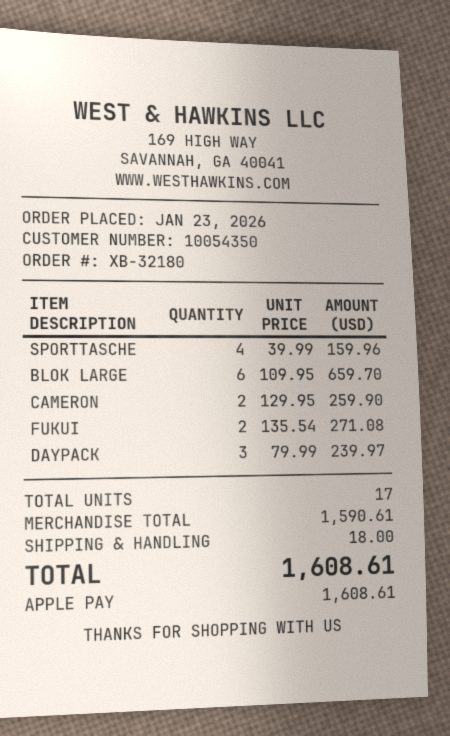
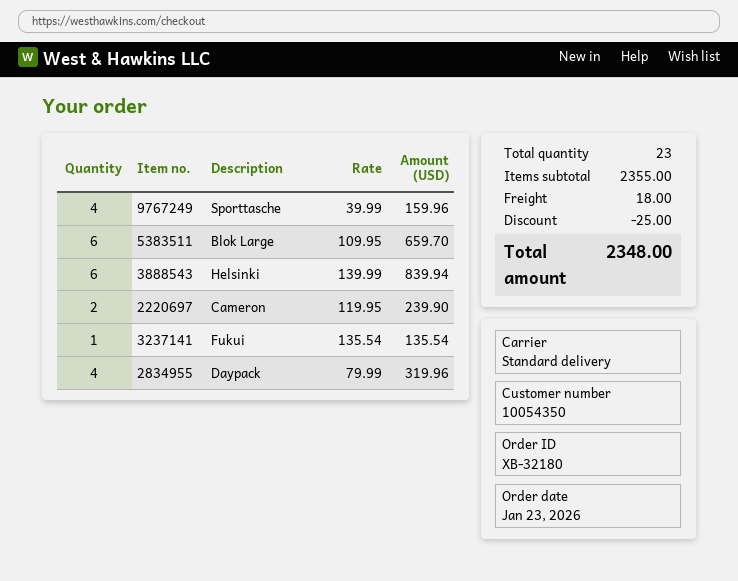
CAMERON: 2 x 129.95 = 259.90 -> 2 x 119.95 = 239.90
FUKUI: 2 x 135.54 = 271.08 -> 1 x 135.54 = 135.54
DAYPACK: 3 x 79.99 = 239.97 -> 4 x 79.99 = 319.96
Helsinki: none -> 6 x 139.99 = 839.94
total quantity: 17 -> 23
subtotal: 1590.61 -> 2355.00
discount: none -> 25.00
total: 1608.61 -> 2348.00

